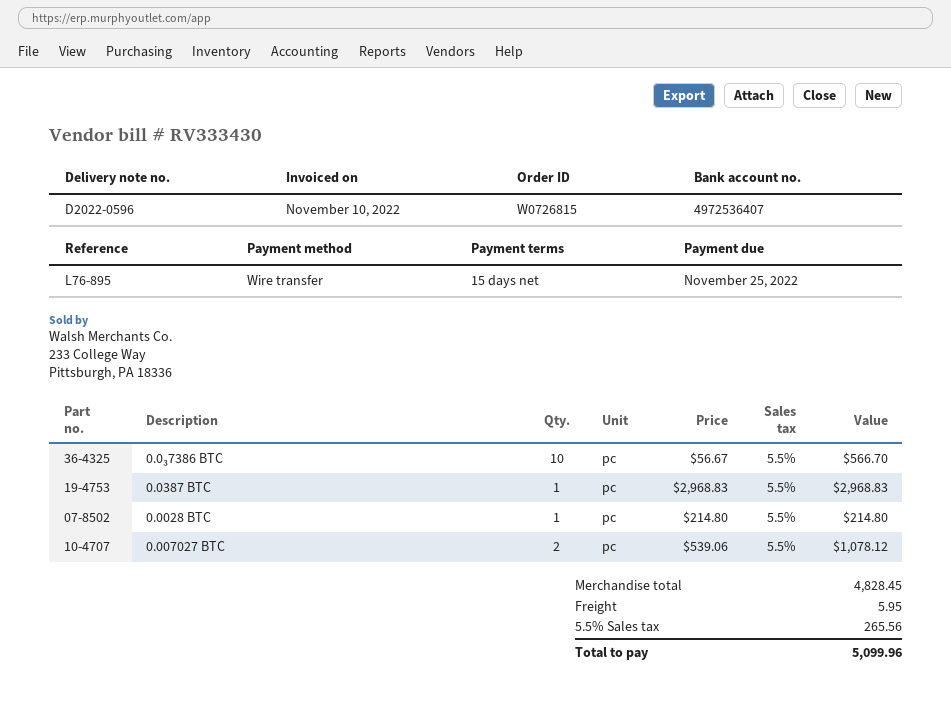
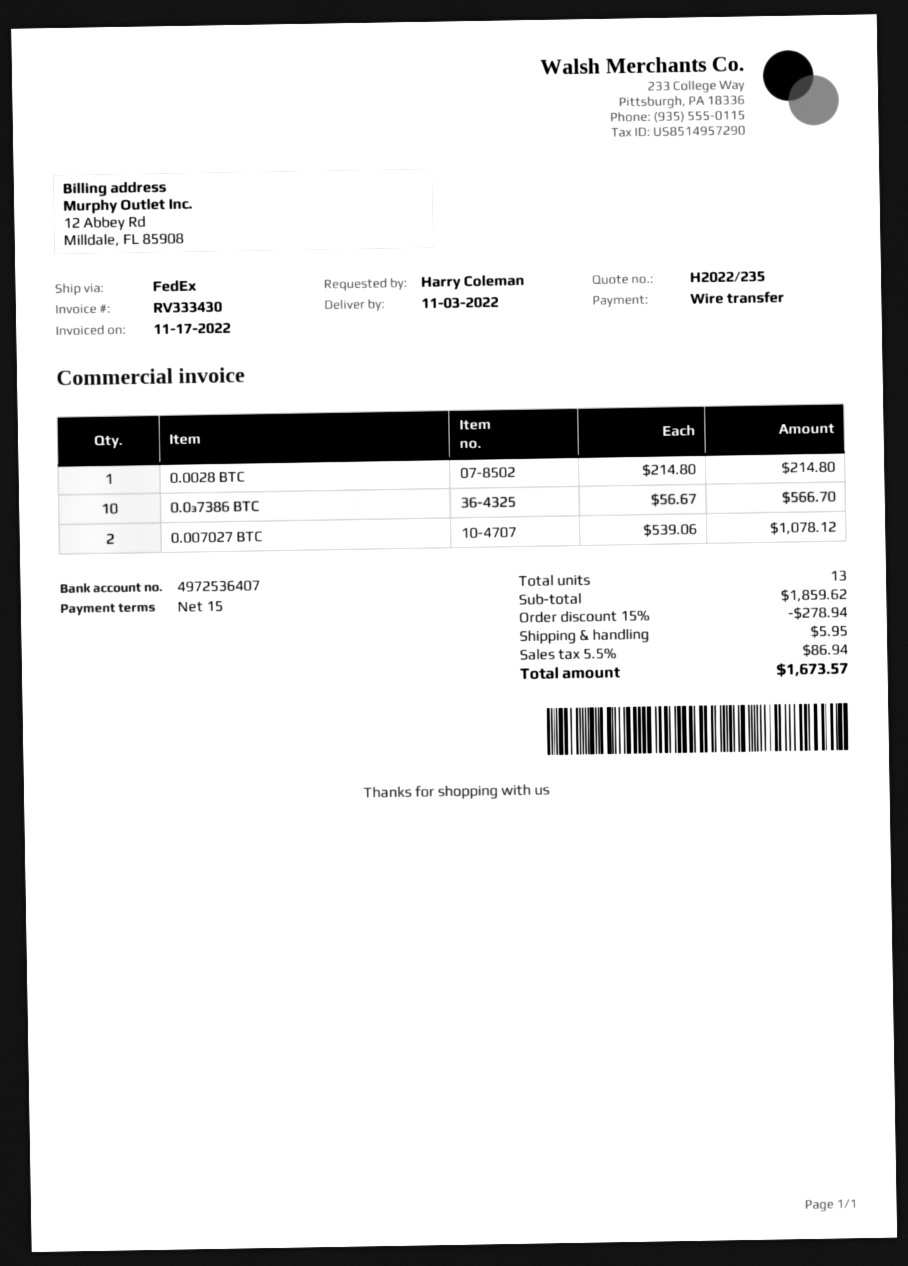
invoice date: 2022-11-10 -> 2022-11-17
0.0387 BTC: 1 x 2968.83 = 2968.83 -> none
subtotal: 4828.45 -> 1859.62
discount: none -> 15% = 278.94
tax: 5.5% = 265.56 -> 5.5% = 86.94
total: 5099.96 -> 1673.57

